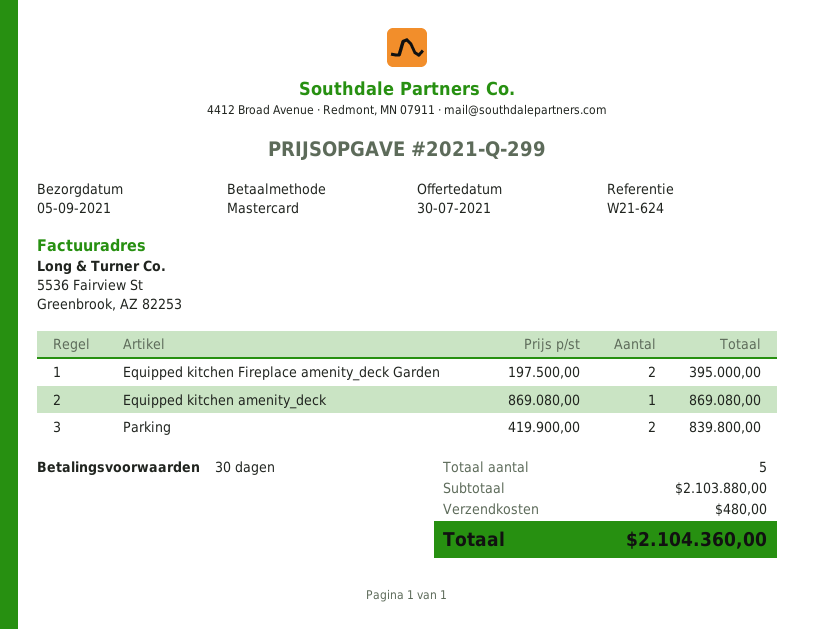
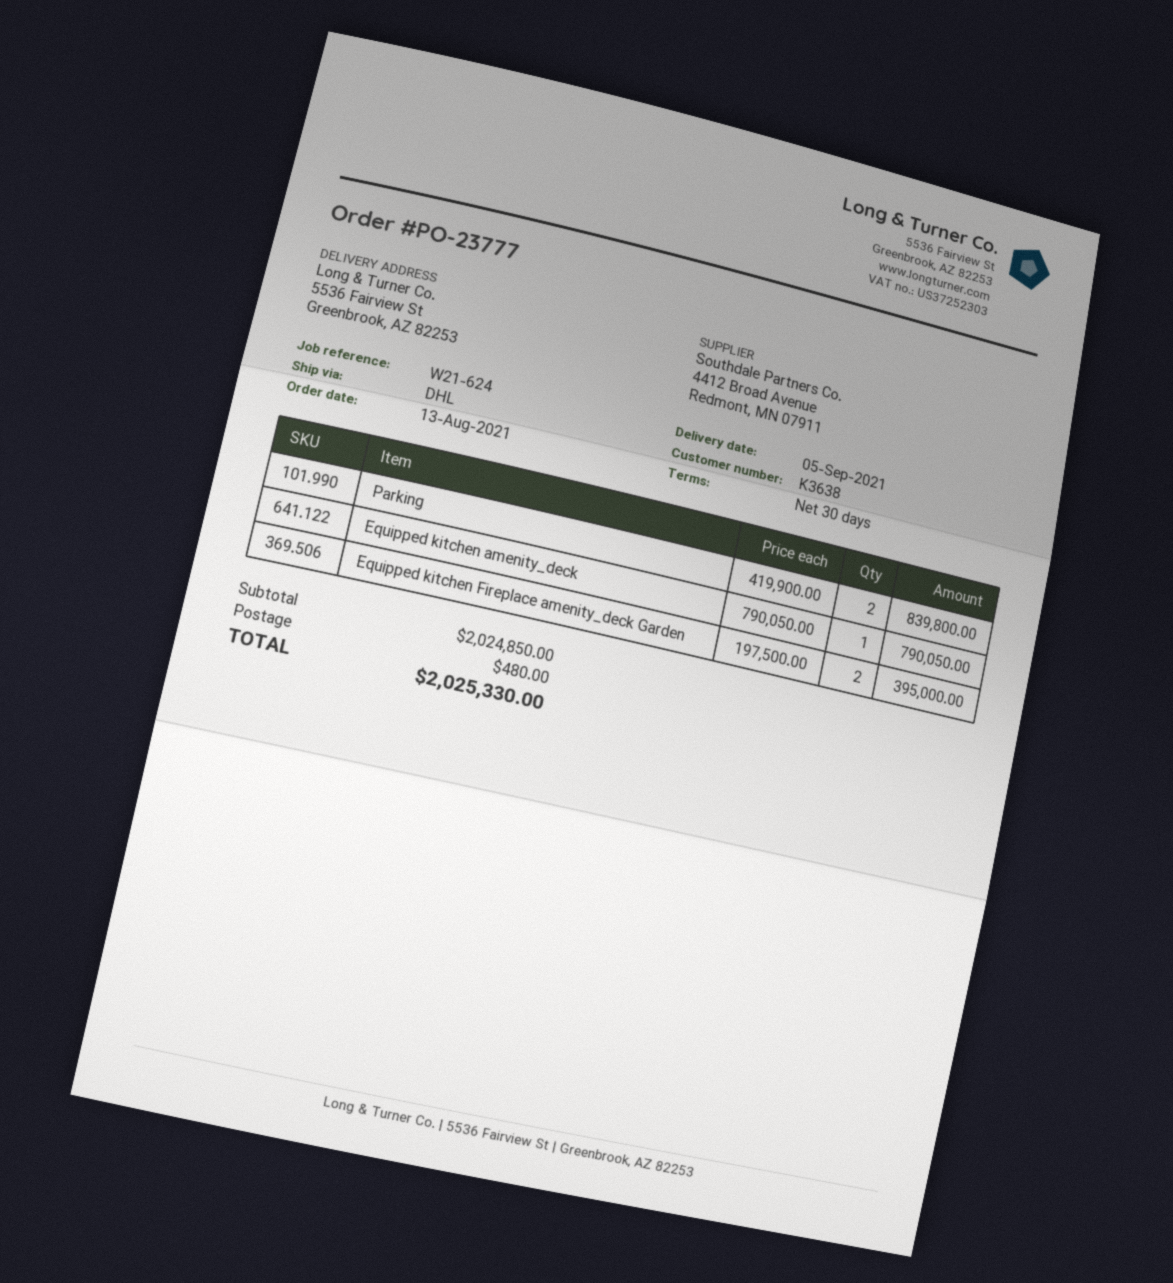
Equipped kitchen amenity_deck: 1 x 869080.00 = 869080.00 -> 1 x 790050.00 = 790050.00
subtotal: 2103880.00 -> 2024850.00
total: 2104360.00 -> 2025330.00

